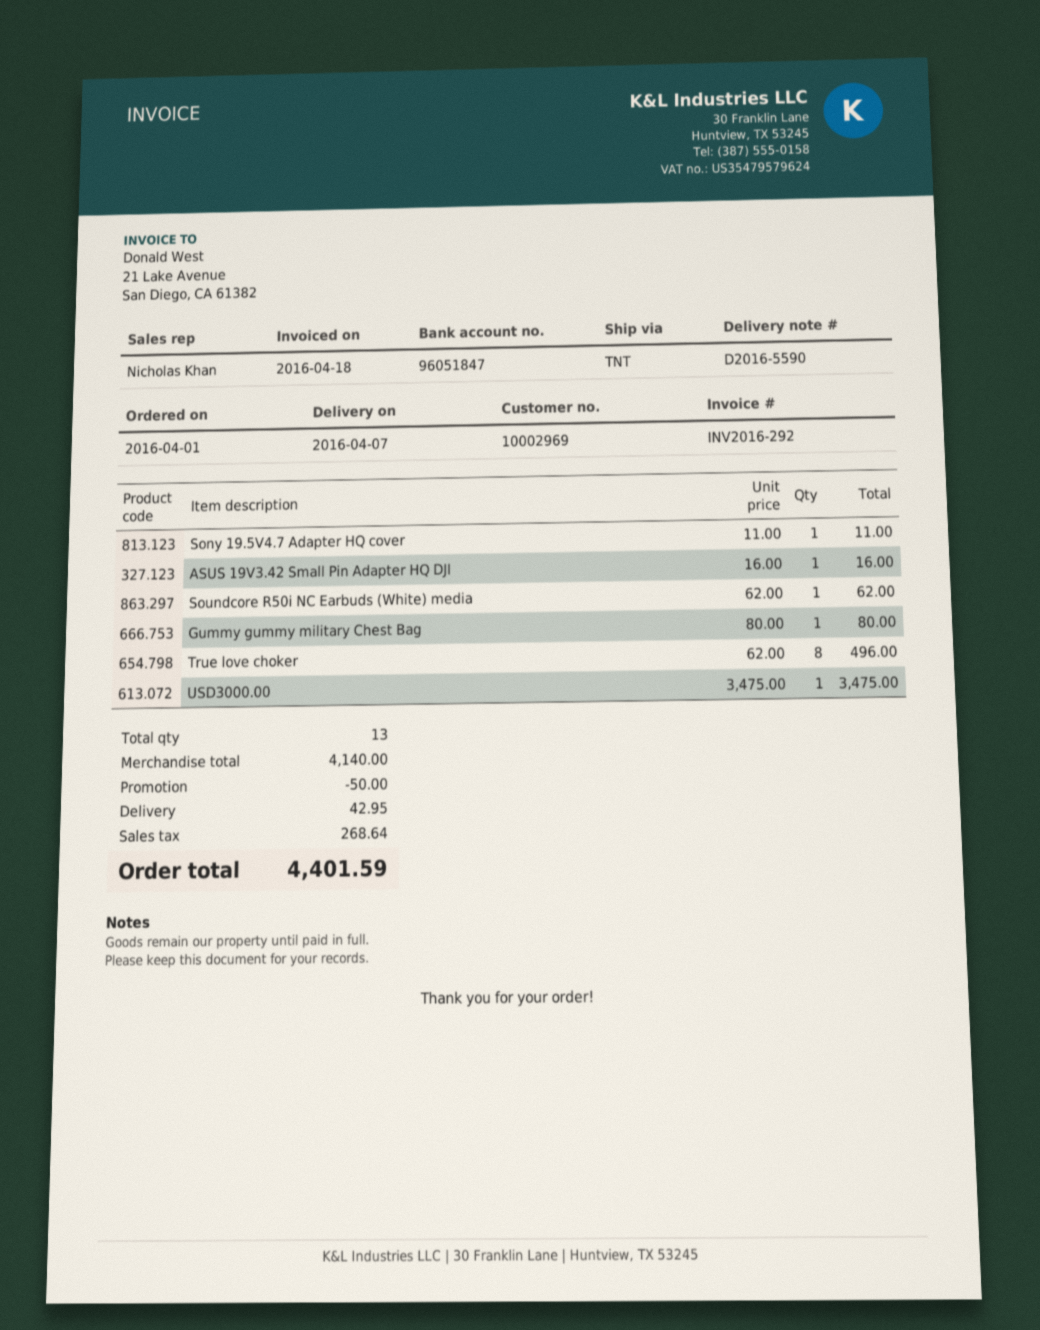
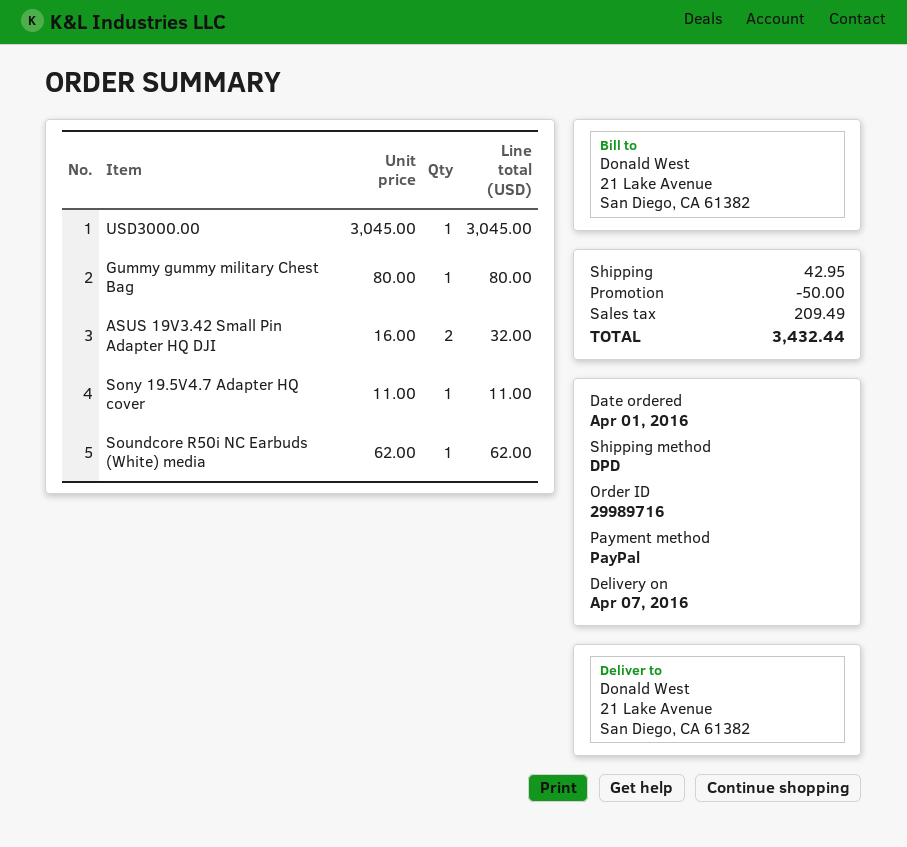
shipping method: TNT -> DPD
ASUS 19V3.42 Small Pin Adapter HQ DJI: 1 x 16.00 = 16.00 -> 2 x 16.00 = 32.00
True love choker: 8 x 62.00 = 496.00 -> none
USD3000.00: 1 x 3475.00 = 3475.00 -> 1 x 3045.00 = 3045.00
tax: 268.64 -> 209.49
total: 4401.59 -> 3432.44

